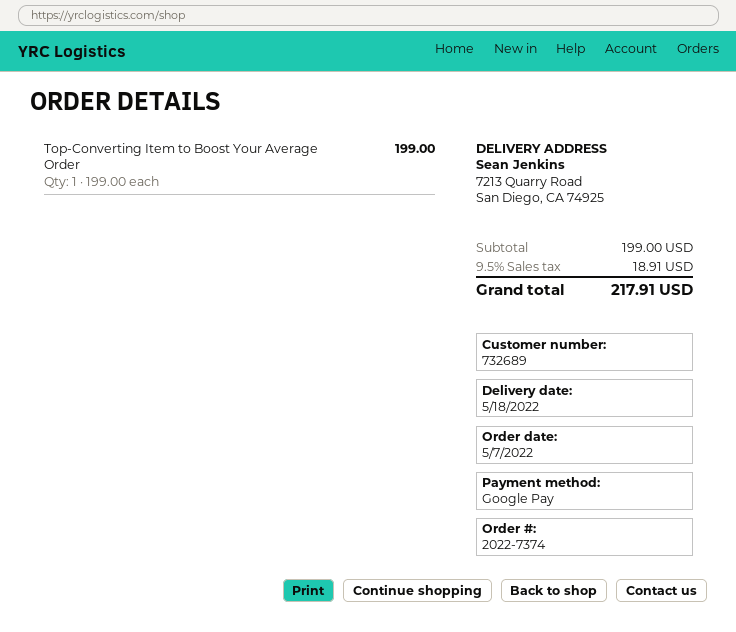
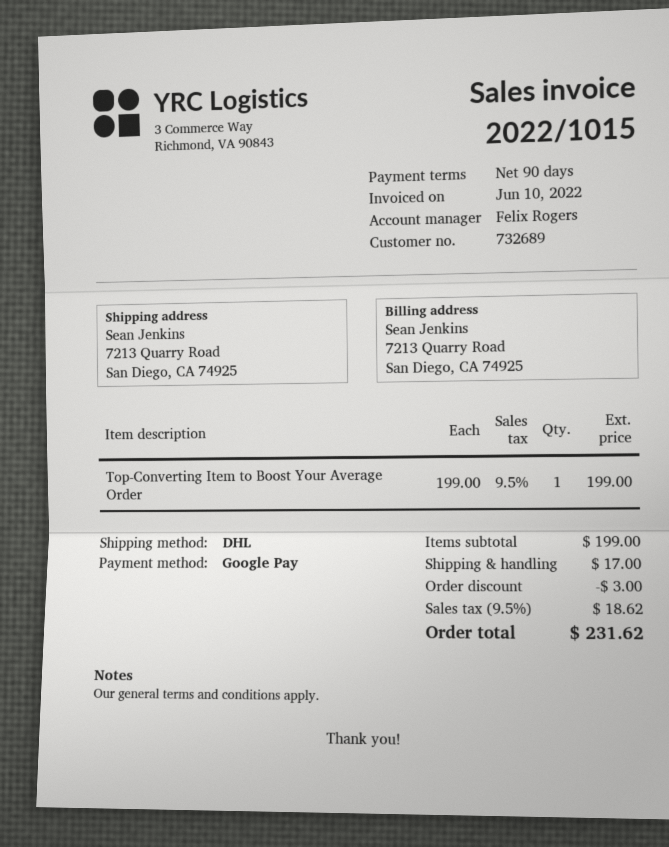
discount: none -> 3.00
shipping: none -> 17.00
tax: 9.5% = 18.91 -> 9.5% = 18.62
total: 217.91 -> 231.62

